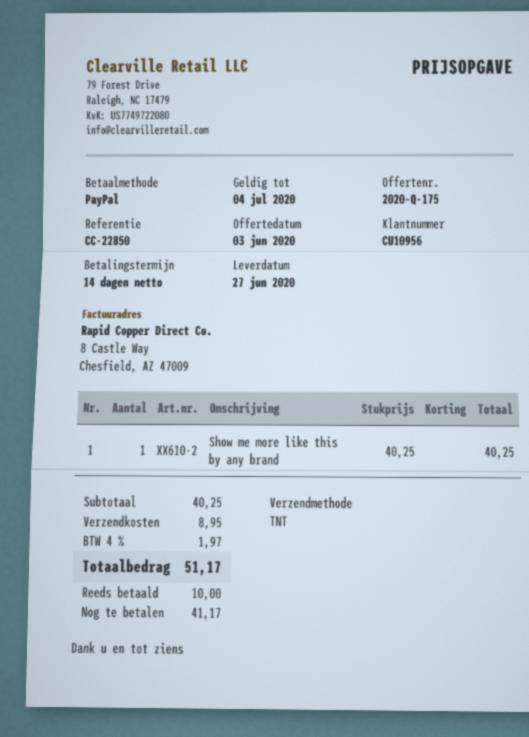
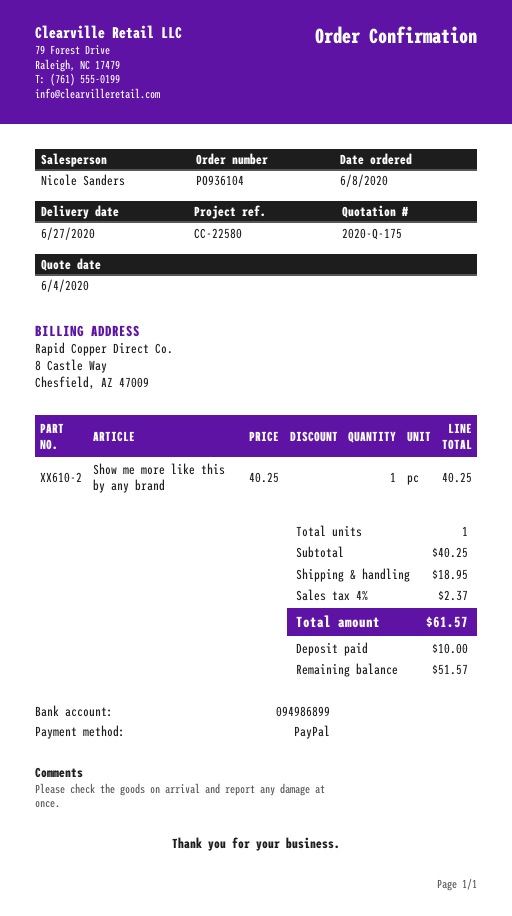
quote date: 2020-06-03 -> 2020-06-04
reference: CC-22850 -> CC-22580
shipping: 8.95 -> 18.95
tax: 4% = 1.97 -> 4% = 2.37
total: 51.17 -> 61.57
balance: 41.17 -> 51.57

